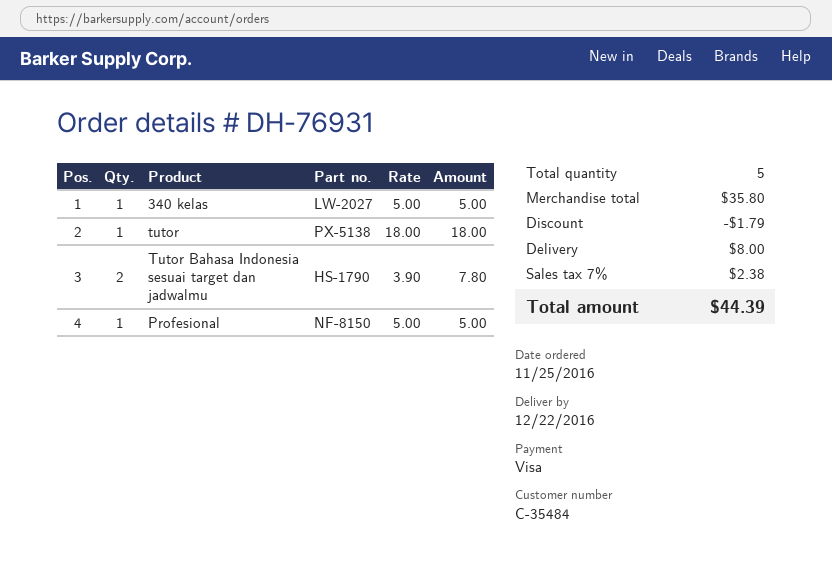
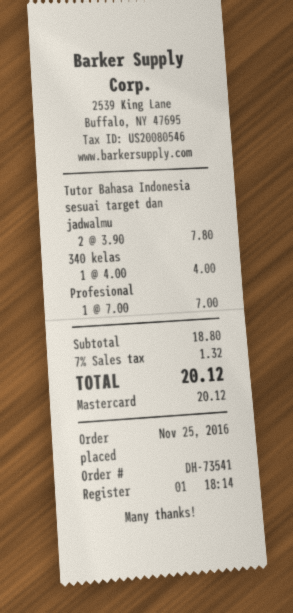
order number: DH-76931 -> DH-73541
payment method: Visa -> Mastercard
340 kelas: 1 x 5.00 = 5.00 -> 1 x 4.00 = 4.00
tutor: 1 x 18.00 = 18.00 -> none
Profesional: 1 x 5.00 = 5.00 -> 1 x 7.00 = 7.00
subtotal: 35.80 -> 18.80
discount: 1.79 -> none
shipping: 8.00 -> none
tax: 7% = 2.38 -> 7% = 1.32
total: 44.39 -> 20.12

